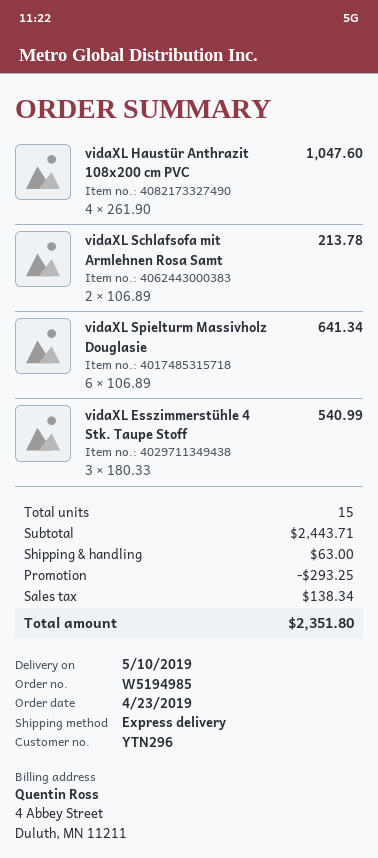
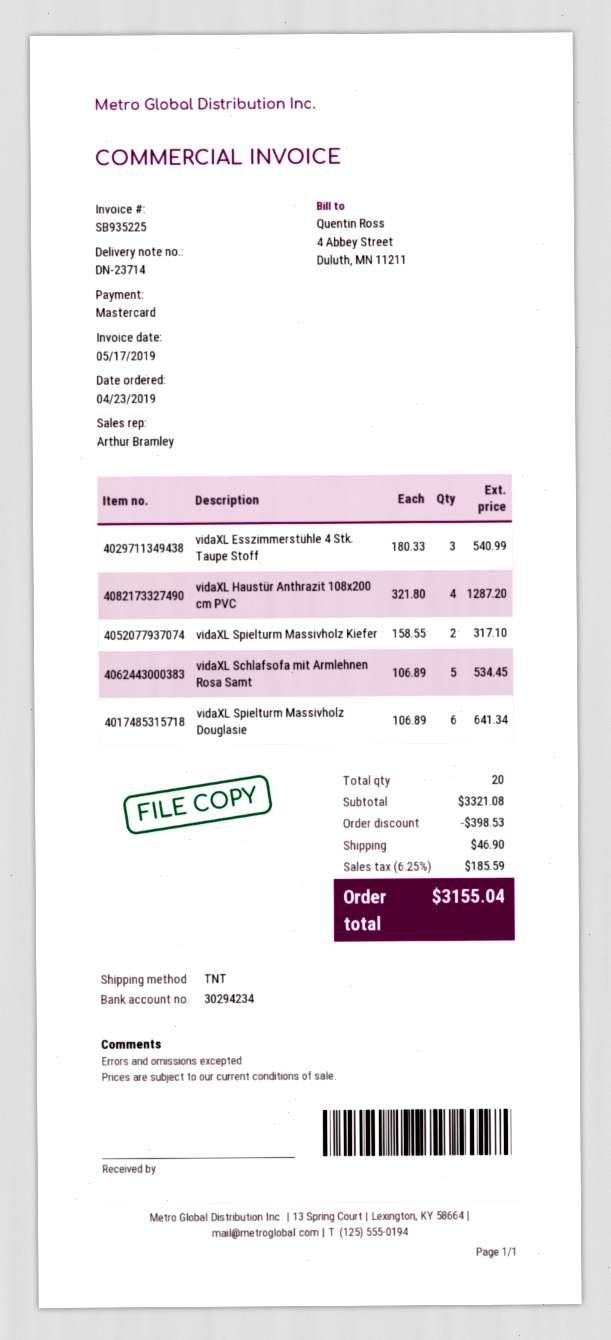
shipping method: express -> TNT
vidaXL Haustür Anthrazit 108x200 cm PVC: 4 x 261.90 = 1047.60 -> 4 x 321.80 = 1287.20
vidaXL Schlafsofa mit Armlehnen Rosa Samt: 2 x 106.89 = 213.78 -> 5 x 106.89 = 534.45
vidaXL Spielturm Massivholz Kiefer: none -> 2 x 158.55 = 317.10
total quantity: 15 -> 20
subtotal: 2443.71 -> 3321.08
discount: 293.25 -> 398.53
shipping: 63.00 -> 46.90
tax: 138.34 -> 185.59
total: 2351.80 -> 3155.04

